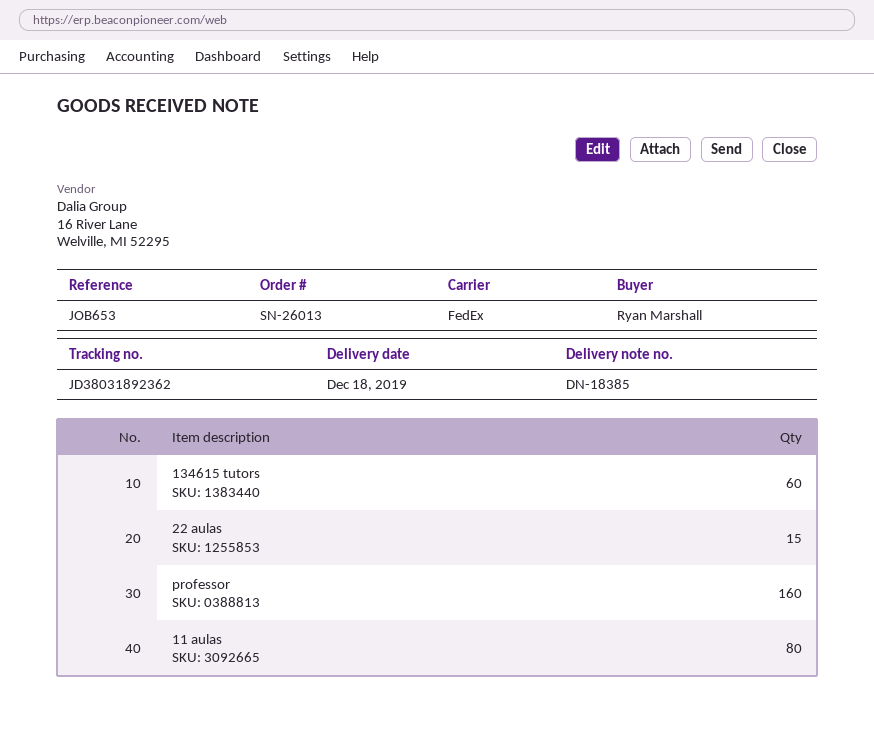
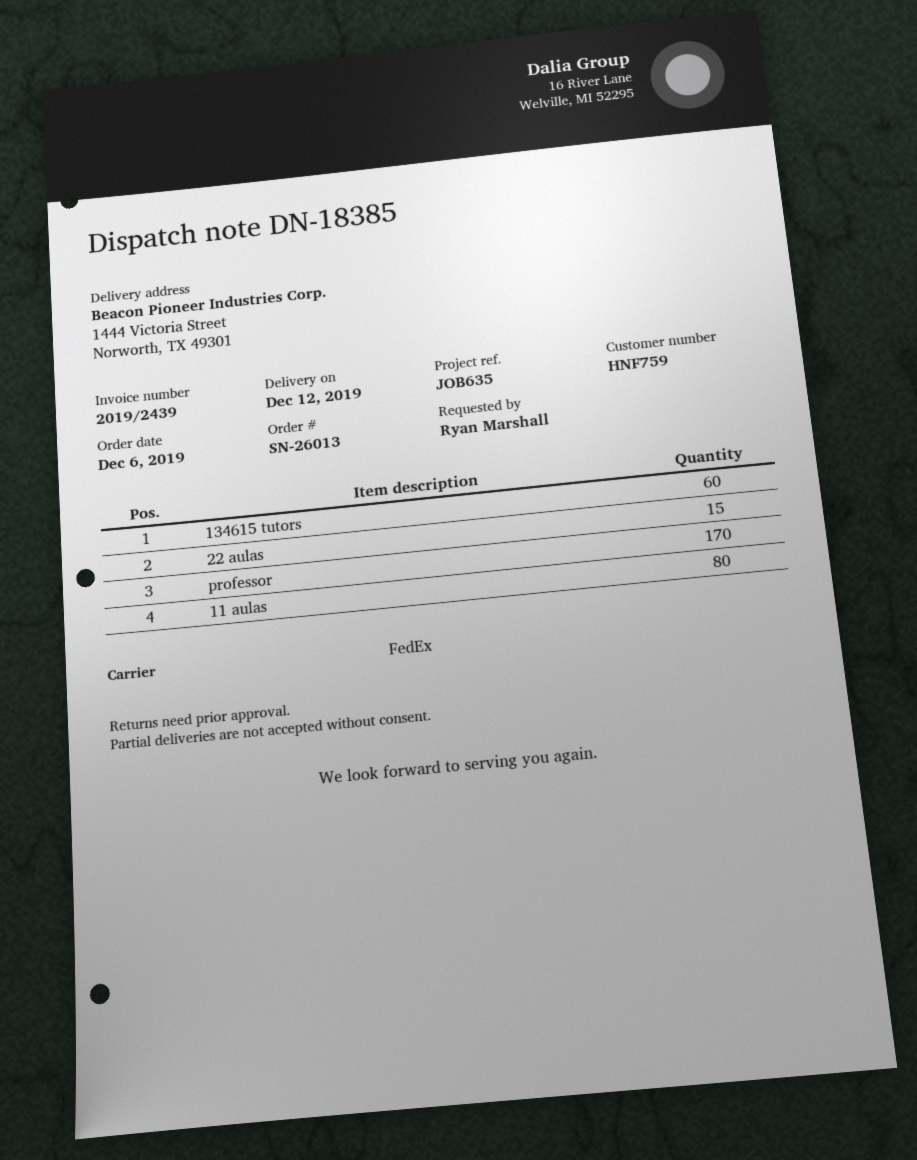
delivery date: 2019-12-18 -> 2019-12-12
reference: JOB653 -> JOB635
professor: 160 -> 170

